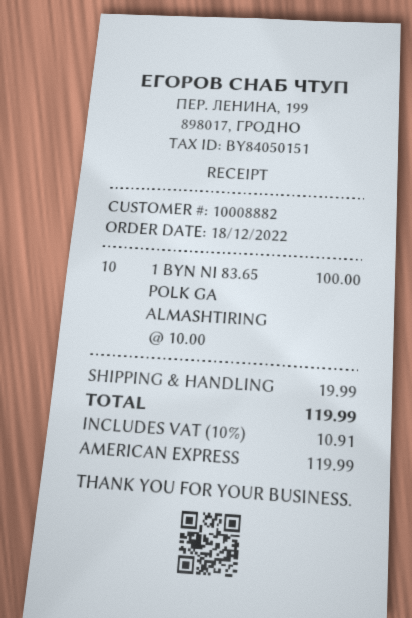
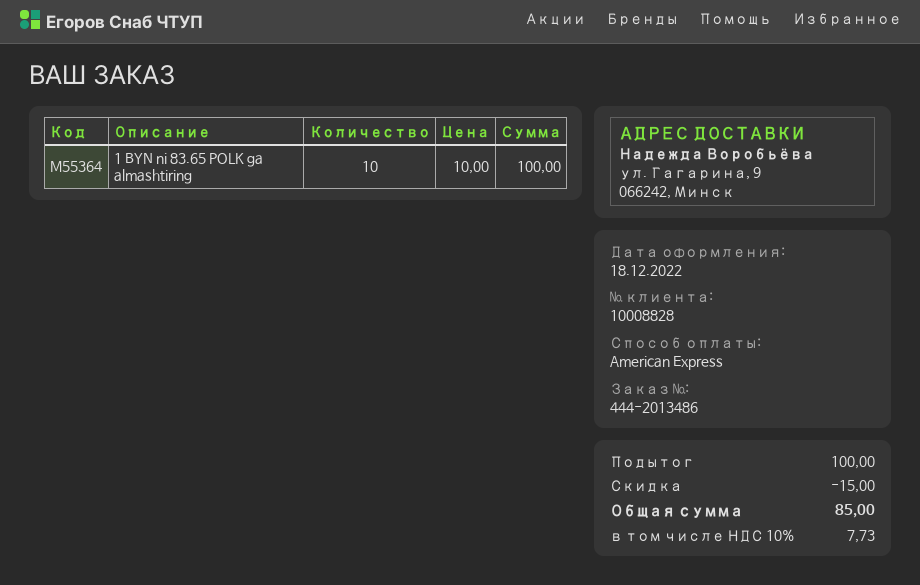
customer number: 10008882 -> 10008828
discount: none -> 15.00
shipping: 19.99 -> none
tax: 10% = 10.91 -> 10% = 7.73
total: 119.99 -> 85.00

